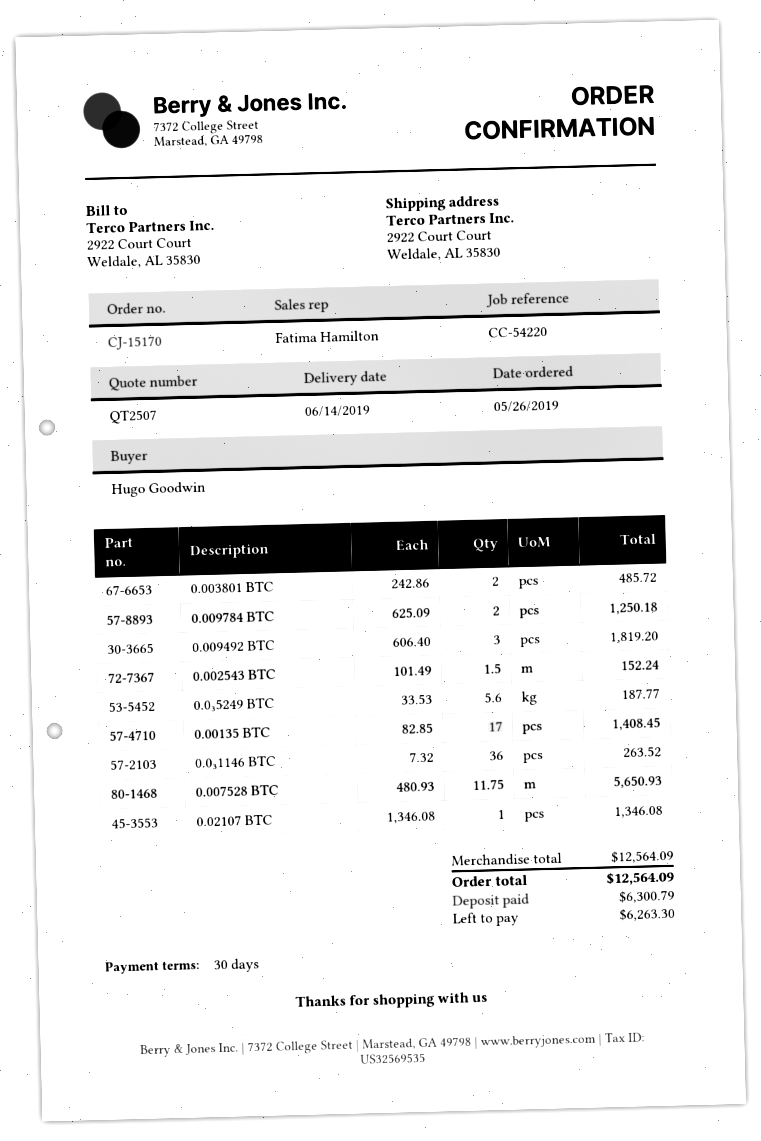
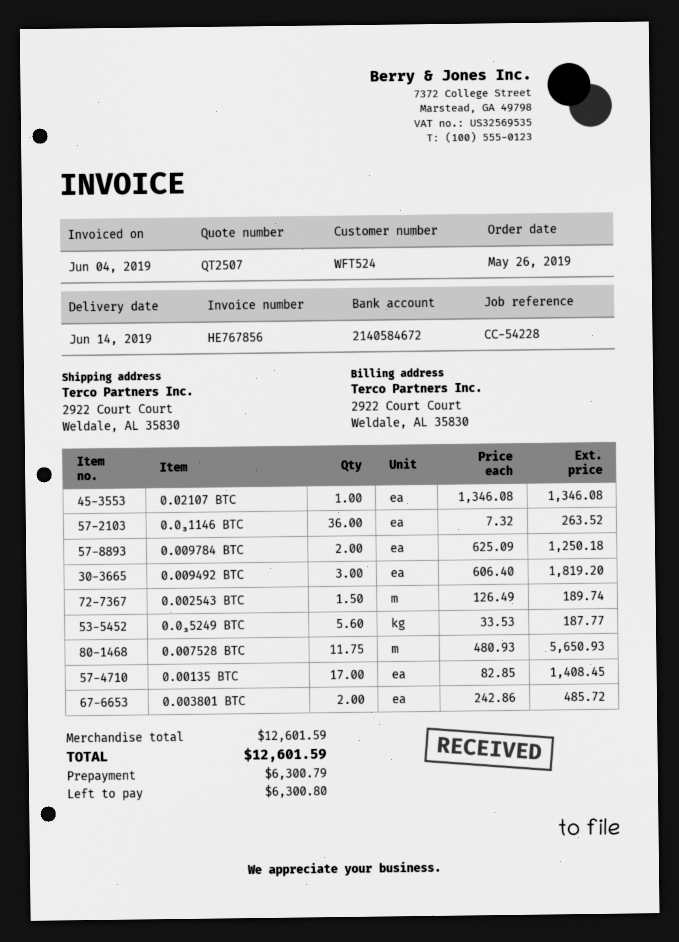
reference: CC-54220 -> CC-54228
0.002543 BTC: 1.5 x 101.49 = 152.24 -> 1.5 x 126.49 = 189.74
subtotal: 12564.09 -> 12601.59
total: 12564.09 -> 12601.59
balance: 6263.30 -> 6300.80

